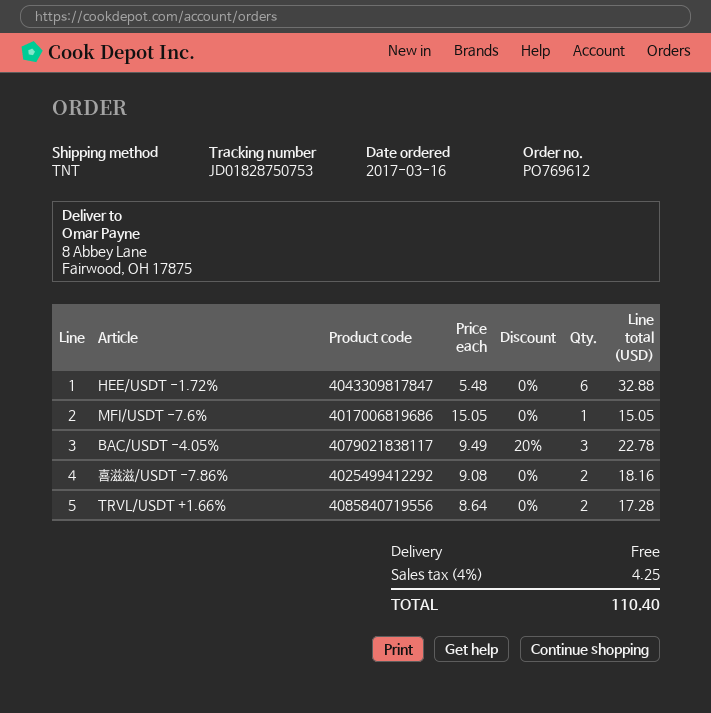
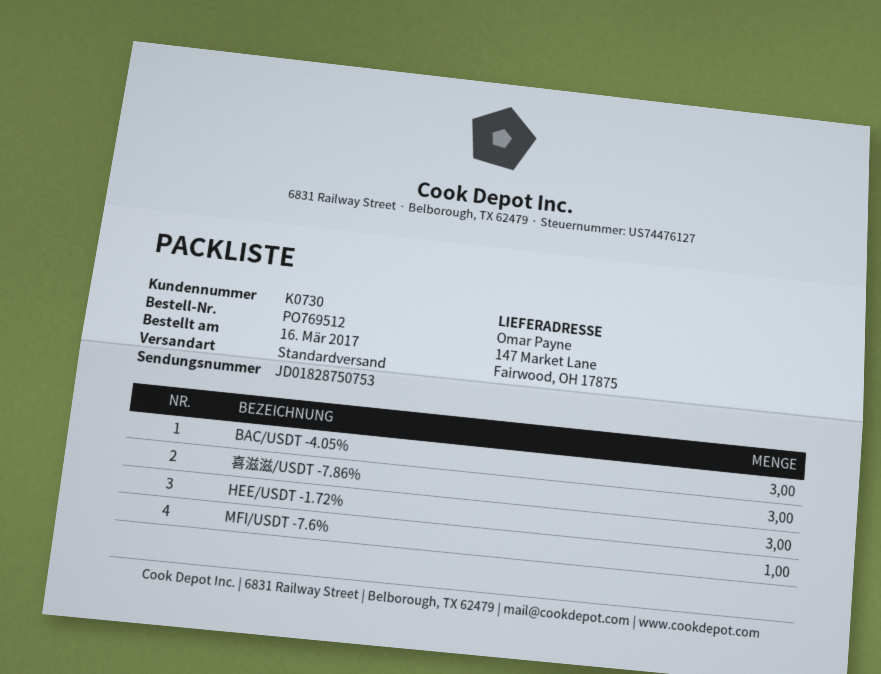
order number: PO769612 -> PO769512
shipping method: TNT -> standard
ship to: 8 Abbey Lane, Fairwood, OH 17875 -> 147 Market Lane, Fairwood, OH 17875
HEE/USDT -1.72%: 6 -> 3
喜滋滋/USDT -7.86%: 2 -> 3
TRVL/USDT +1.66%: 2 -> none

